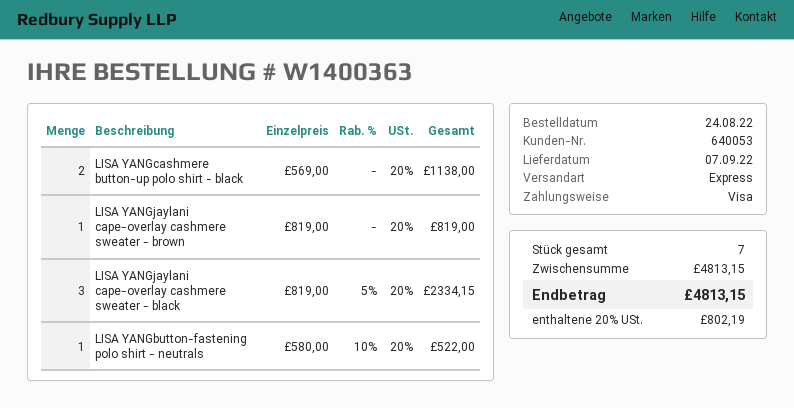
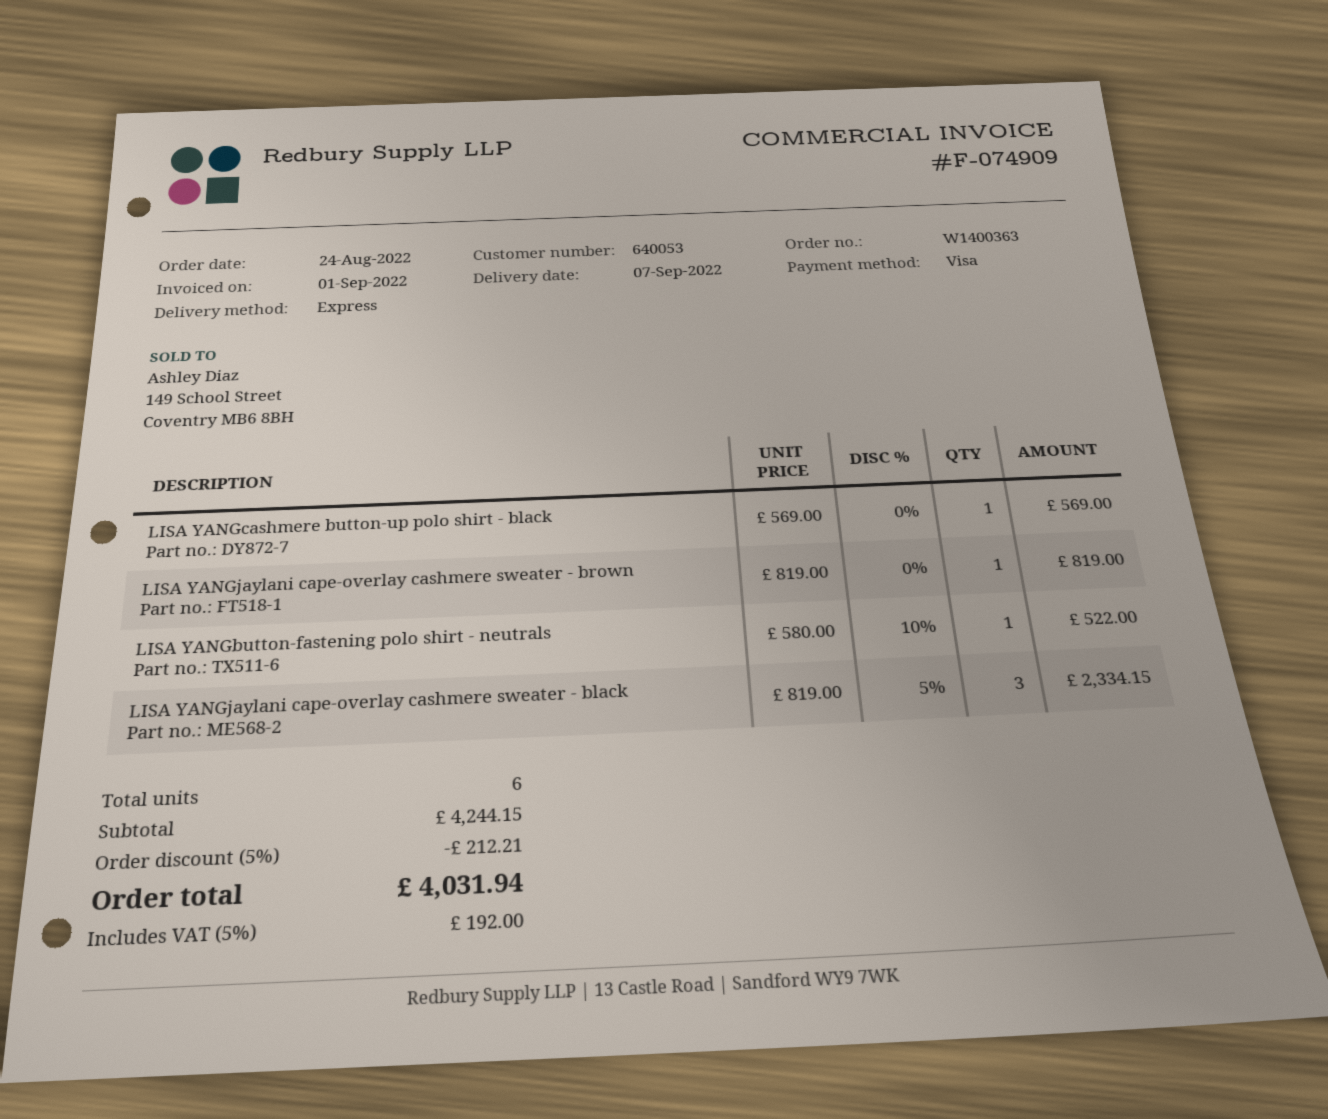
LISA YANGcashmere button-up polo shirt - black: 2 x 569.00 = 1138.00 -> 1 x 569.00 = 569.00
total quantity: 7 -> 6
subtotal: 4813.15 -> 4244.15
discount: none -> 5% = 212.21
tax: 20% = 802.19 -> 5% = 192.00
total: 4813.15 -> 4031.94

